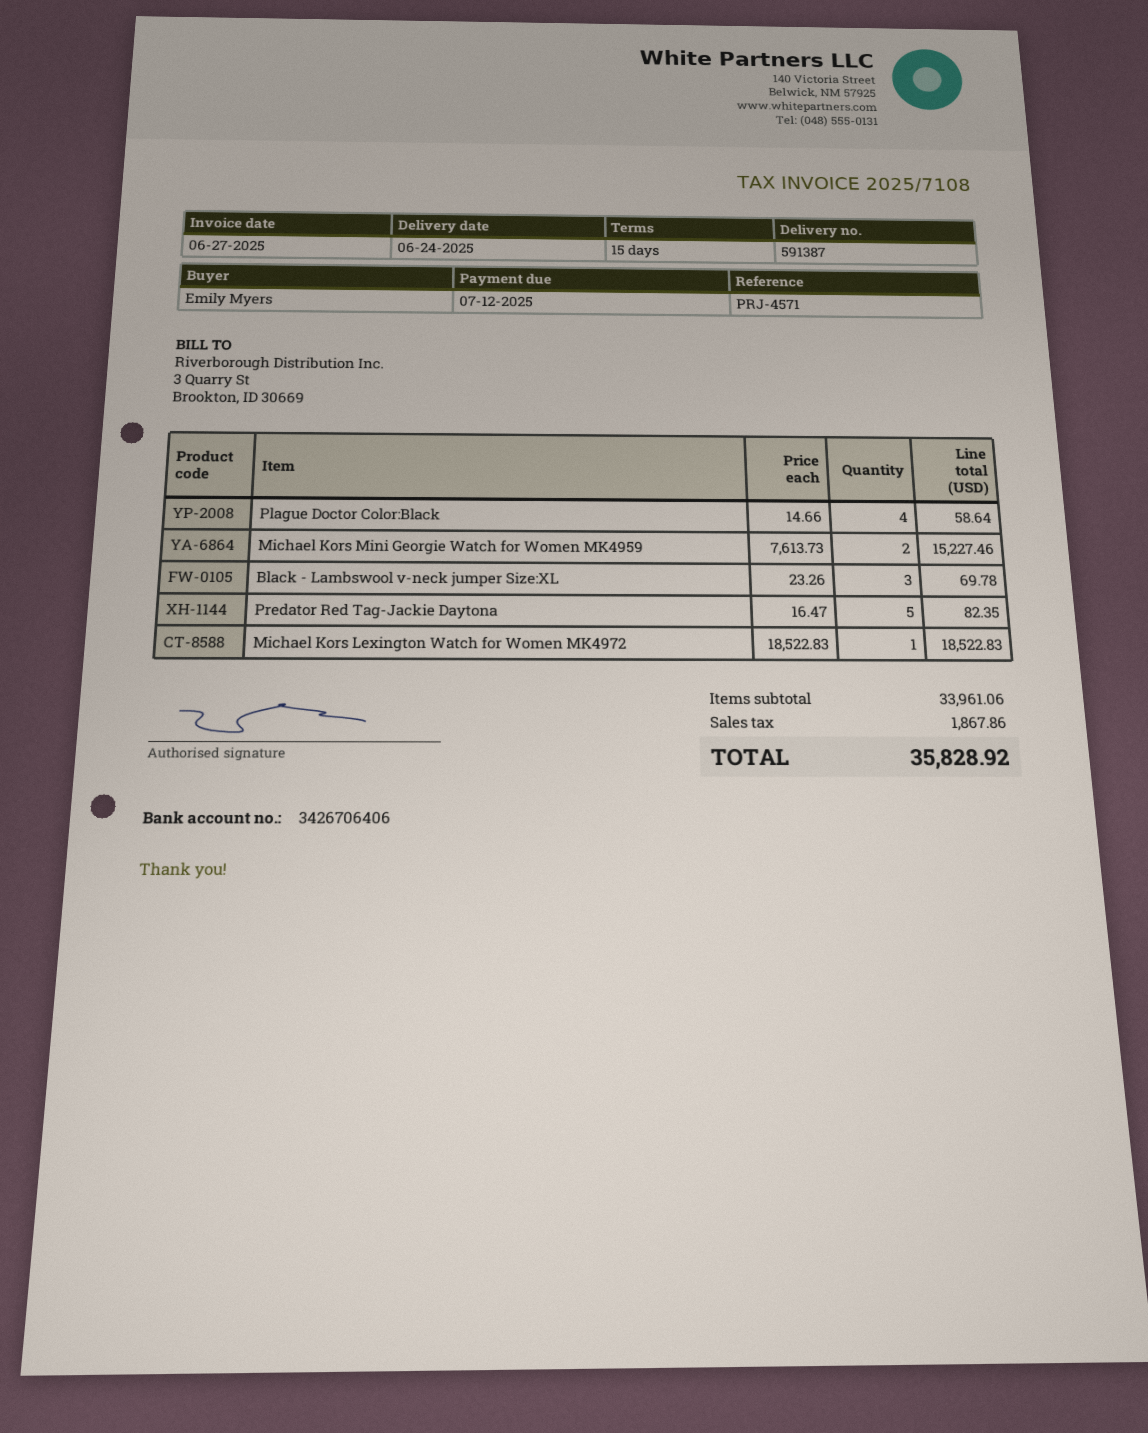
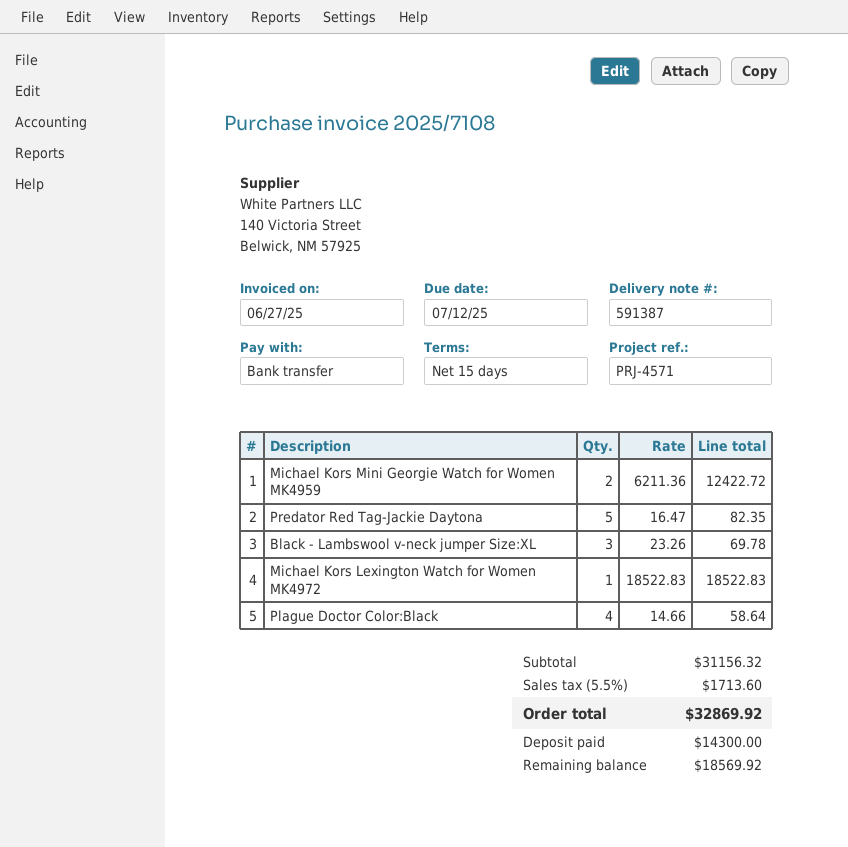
Michael Kors Mini Georgie Watch for Women MK4959: 2 x 7613.73 = 15227.46 -> 2 x 6211.36 = 12422.72
subtotal: 33961.06 -> 31156.32
tax: 1867.86 -> 1713.60
total: 35828.92 -> 32869.92

